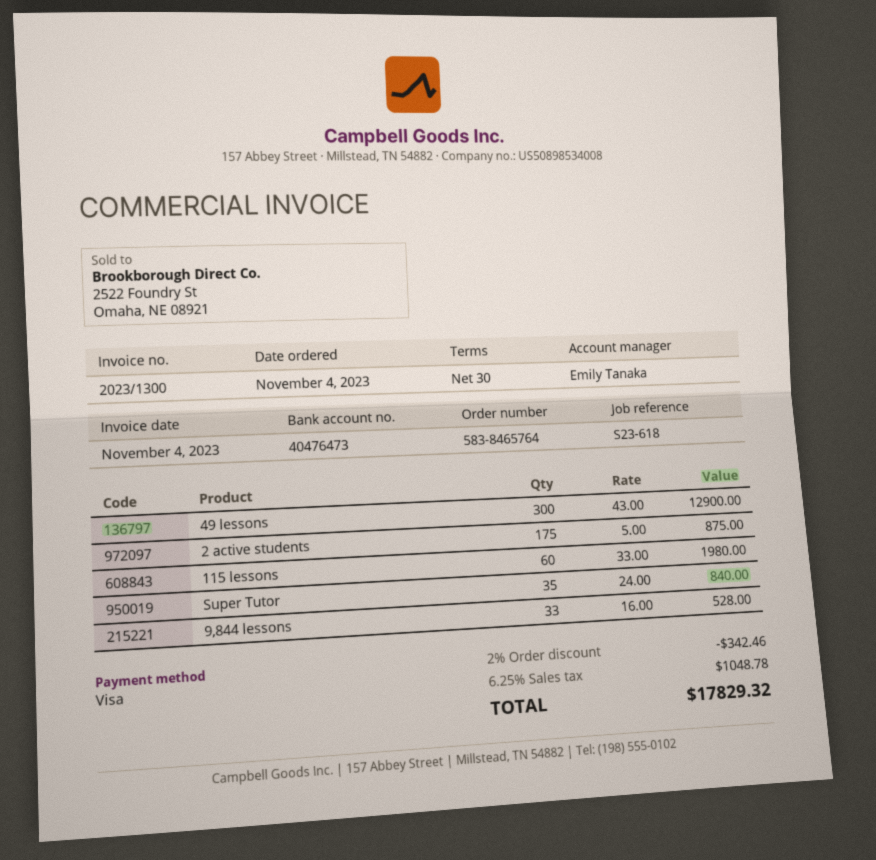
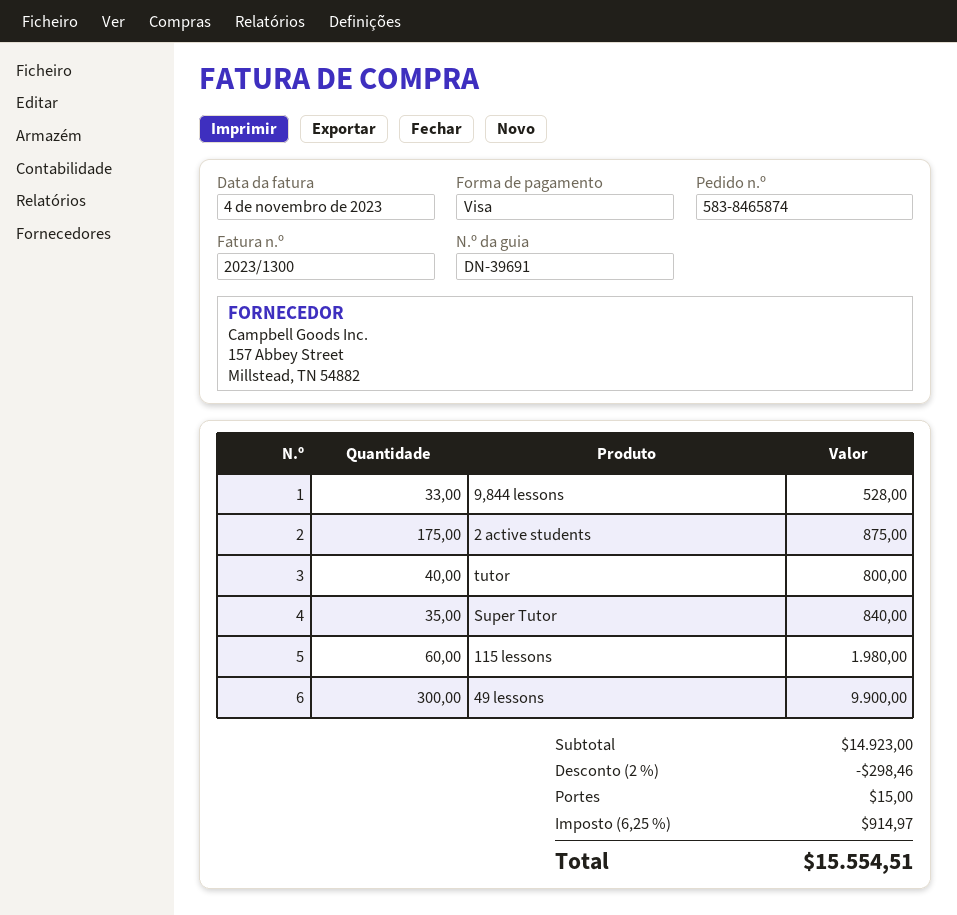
order number: 583-8465764 -> 583-8465874
49 lessons: 300 for 12900.00 -> 300 for 9900.00
tutor: none -> 40 for 800.00
discount: 2% = 342.46 -> 2% = 298.46
shipping: none -> 15.00
tax: 6.25% = 1048.78 -> 6.25% = 914.97
total: 17829.32 -> 15554.51

